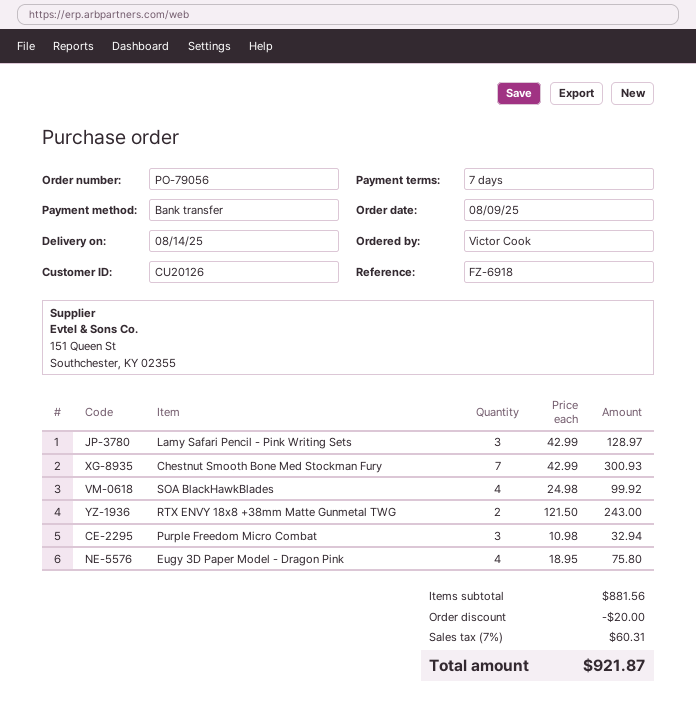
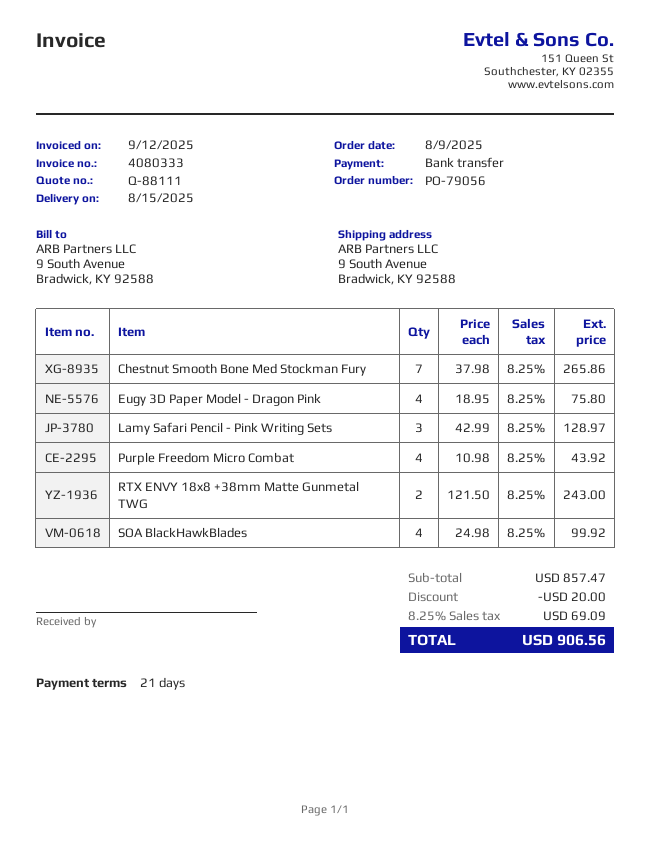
delivery date: 2025-08-14 -> 2025-08-15
payment terms: 7 days -> 21 days
Chestnut Smooth Bone Med Stockman Fury: 7 x 42.99 = 300.93 -> 7 x 37.98 = 265.86
Purple Freedom Micro Combat: 3 x 10.98 = 32.94 -> 4 x 10.98 = 43.92
subtotal: 881.56 -> 857.47
tax: 7% = 60.31 -> 8.25% = 69.09
total: 921.87 -> 906.56

